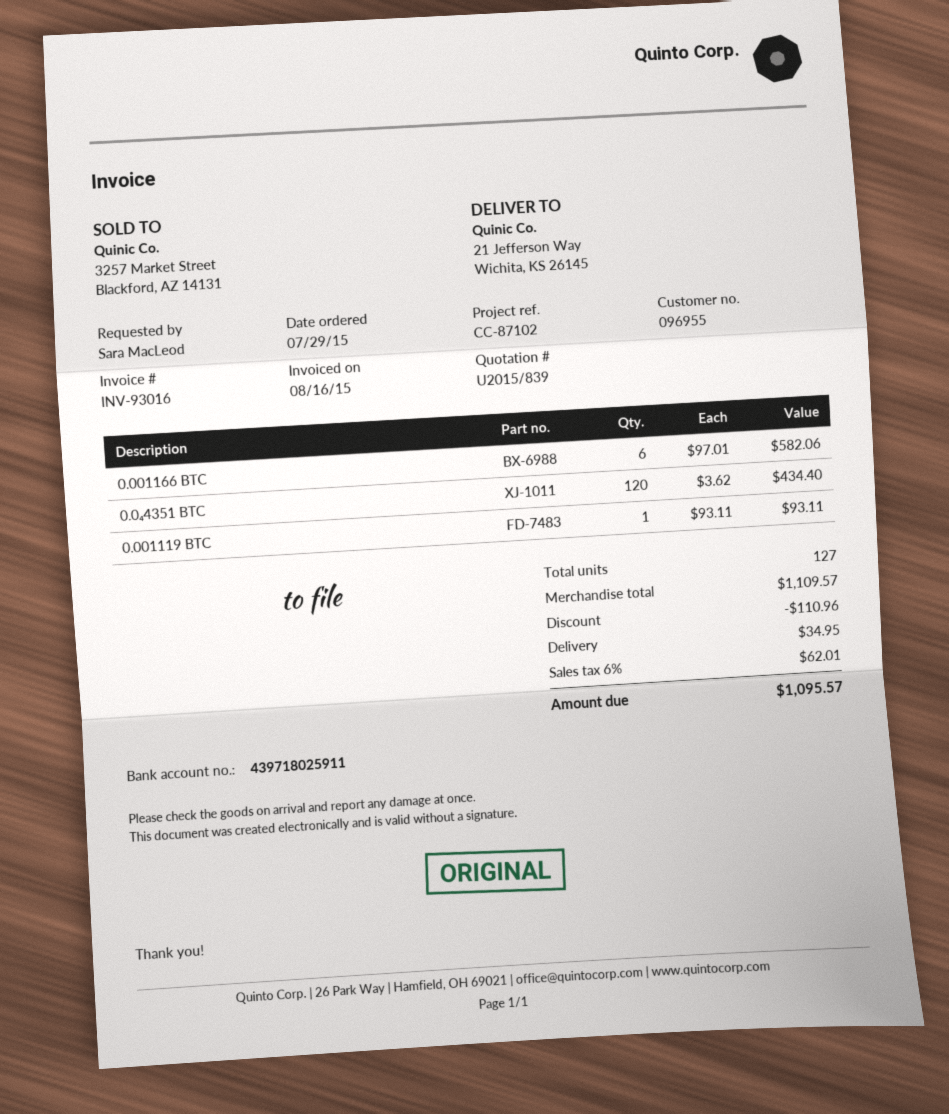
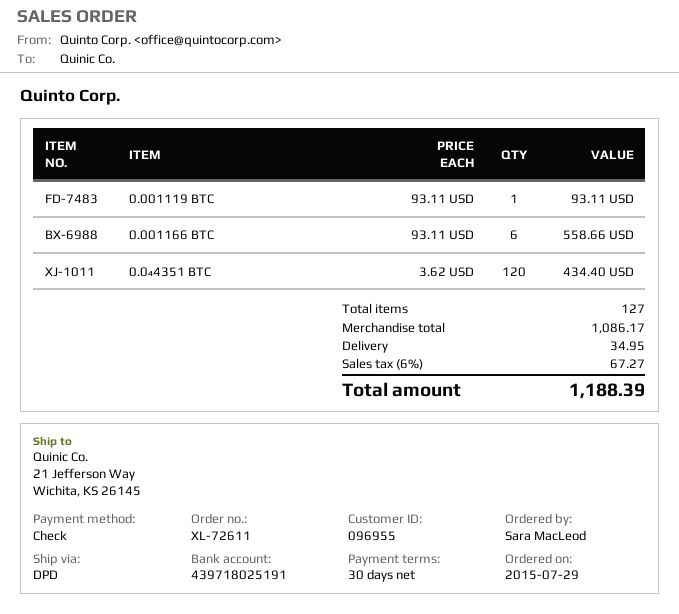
bank account: 439718025911 -> 439718025191
0.001166 BTC: 6 x 97.01 = 582.06 -> 6 x 93.11 = 558.66
subtotal: 1109.57 -> 1086.17
discount: 110.96 -> none
tax: 6% = 62.01 -> 6% = 67.27
total: 1095.57 -> 1188.39

